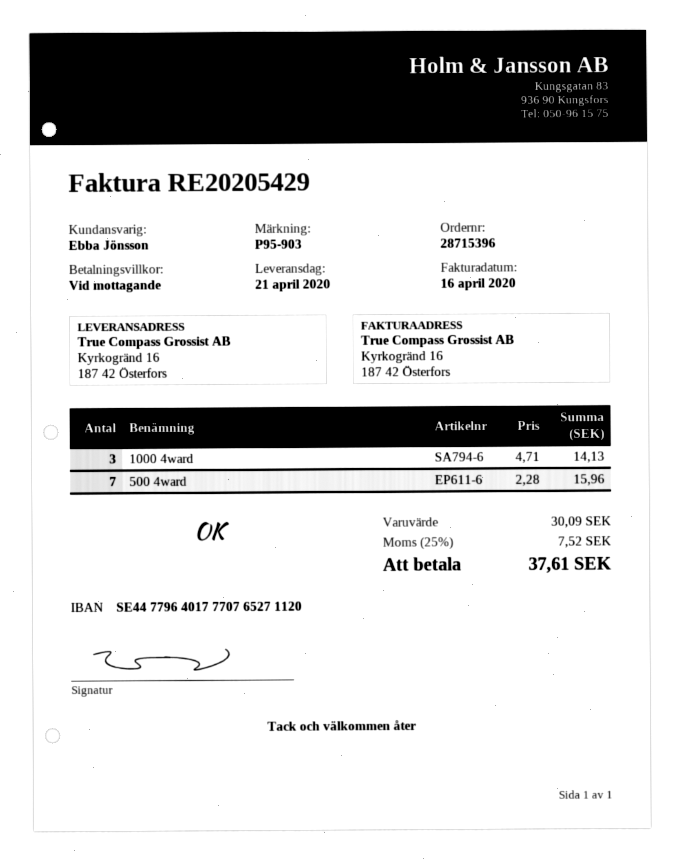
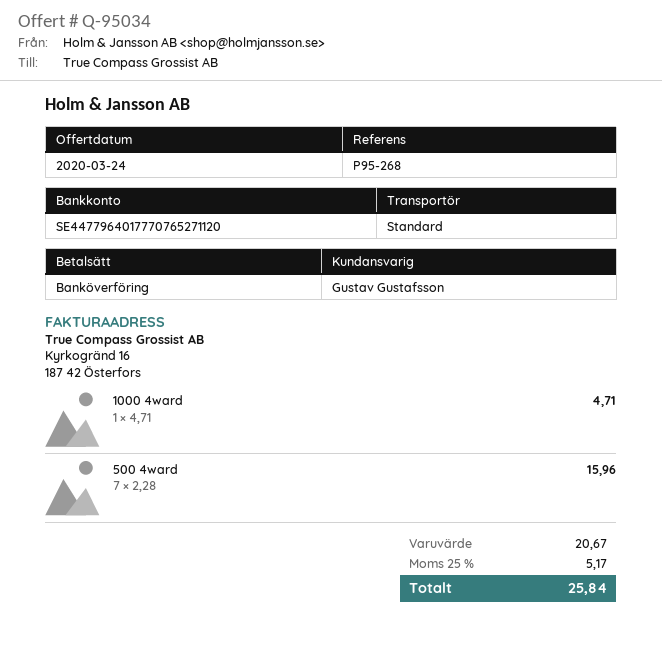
reference: P95-903 -> P95-268
sales rep: Ebba Jönsson -> Gustav Gustafsson
1000 4ward: 3 x 4.71 = 14.13 -> 1 x 4.71 = 4.71
subtotal: 30.09 -> 20.67
tax: 25% = 7.52 -> 25% = 5.17
total: 37.61 -> 25.84

